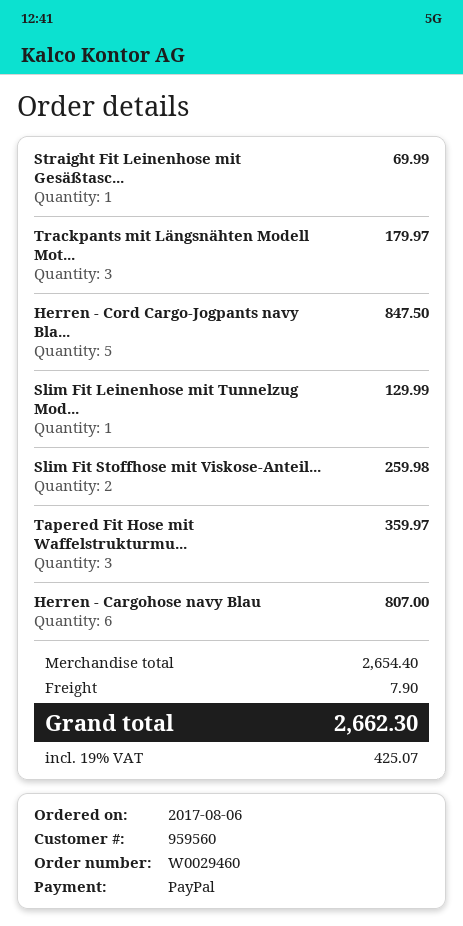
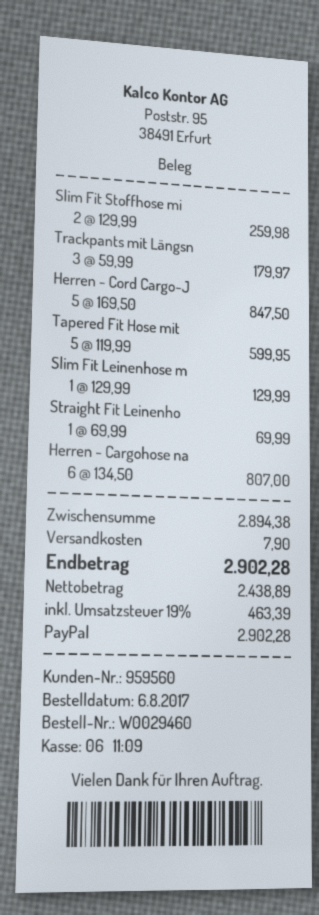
Tapered Fit Hose mit Waffelstrukturmu...: 3 for 359.97 -> 5 for 599.95
subtotal: 2654.40 -> 2894.38
tax: 19% = 425.07 -> 19% = 463.39
total: 2662.30 -> 2902.28

